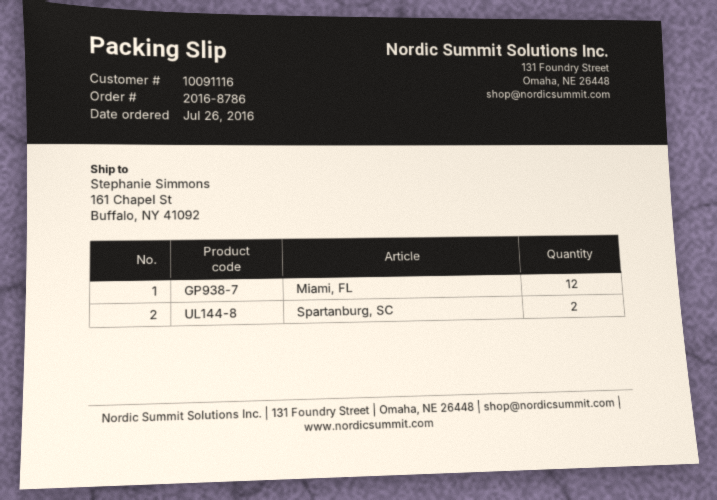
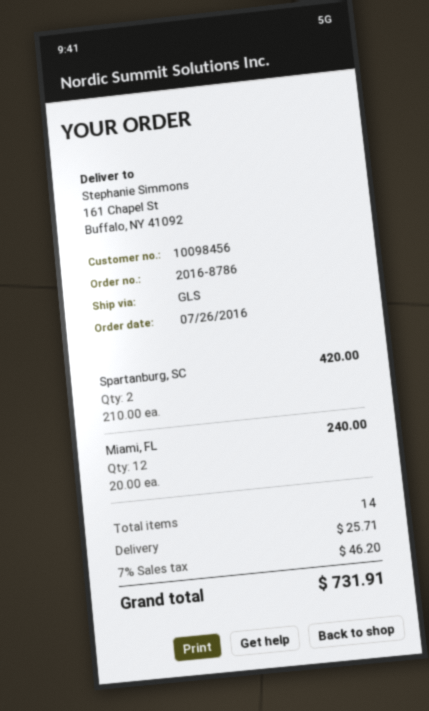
customer number: 10091116 -> 10098456

